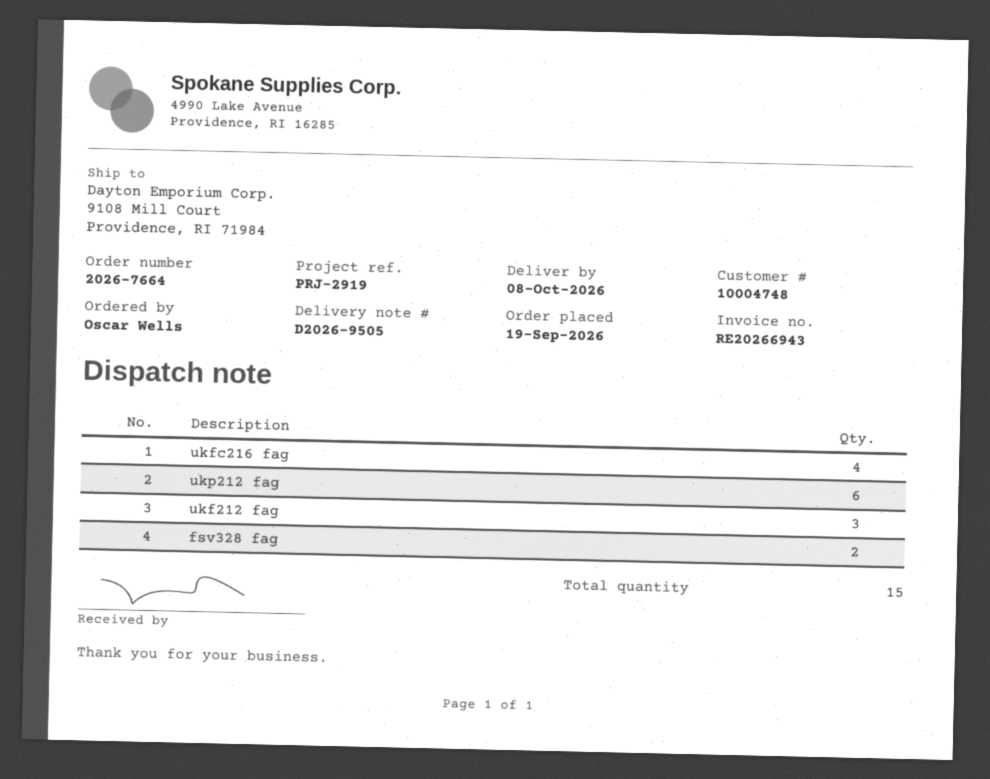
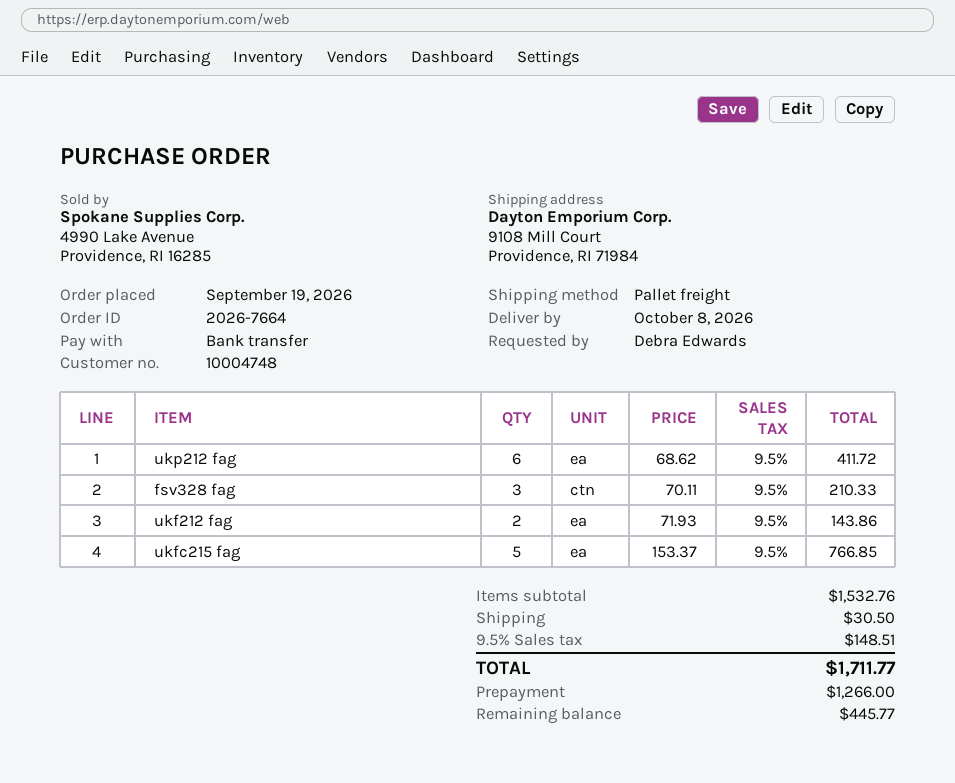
ordered by: Oscar Wells -> Debra Edwards
ukfc216 fag: 4 -> none
ukf212 fag: 3 -> 2
fsv328 fag: 2 -> 3
ukfc215 fag: none -> 5

